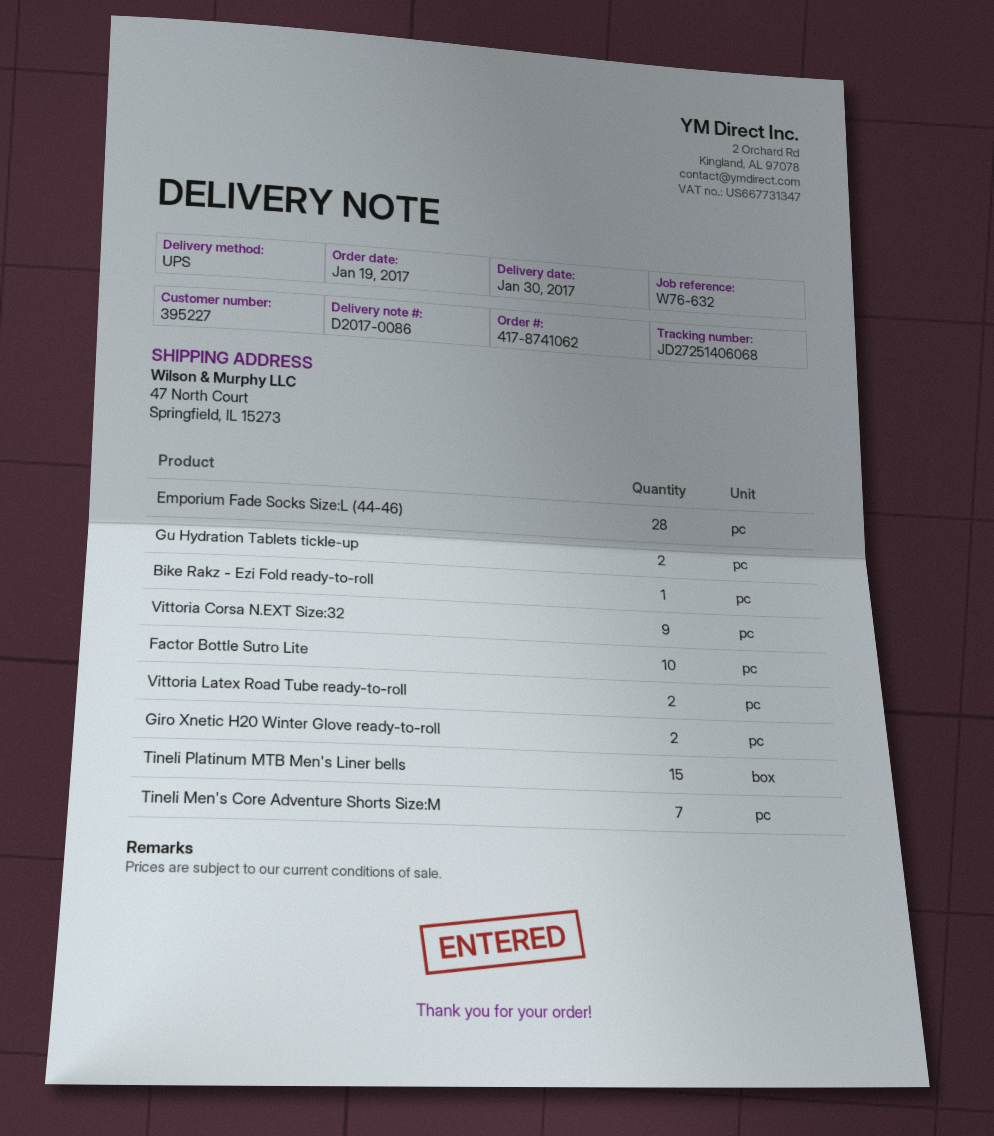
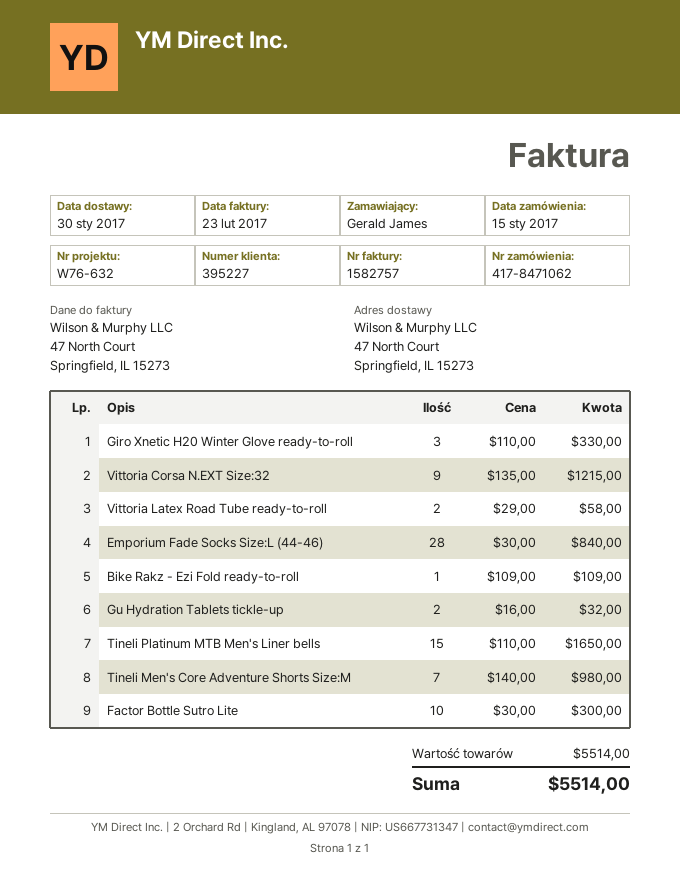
order number: 417-8741062 -> 417-8471062
order date: 2017-01-19 -> 2017-01-15
Giro Xnetic H20 Winter Glove ready-to-roll: 2 -> 3

